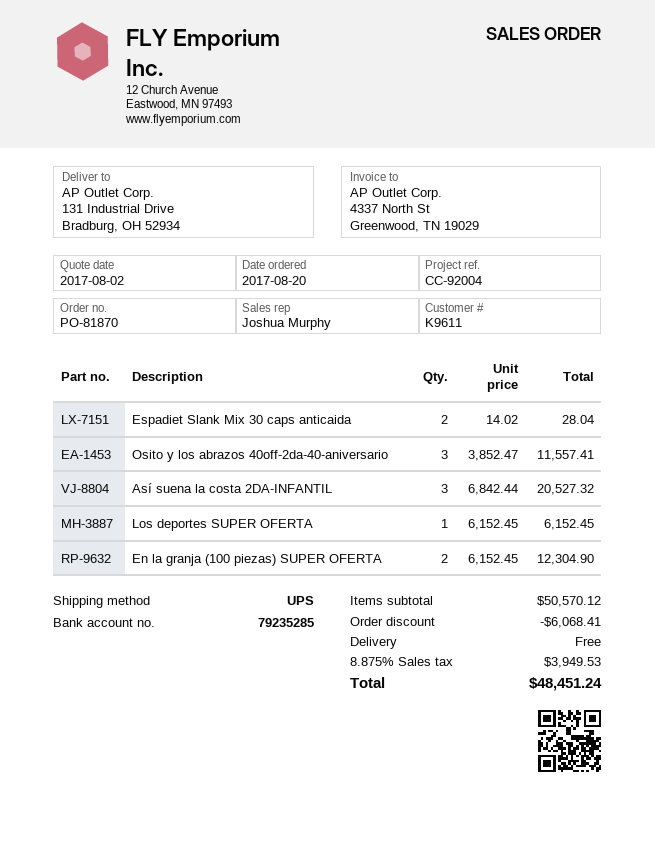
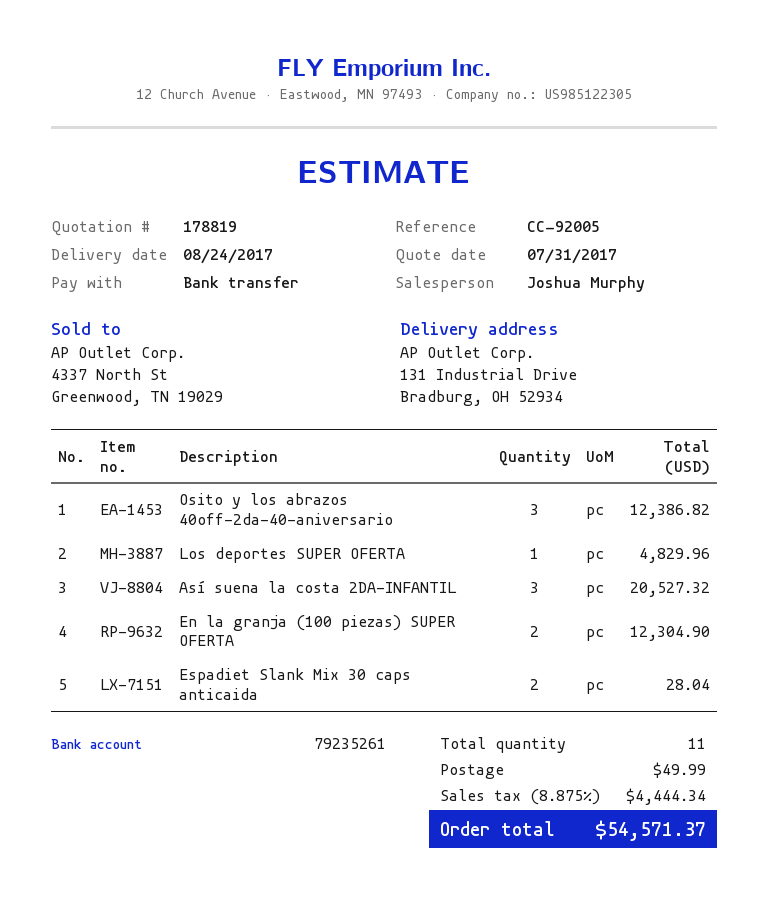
quote date: 2017-08-02 -> 2017-07-31
reference: CC-92004 -> CC-92005
bank account: 79235285 -> 79235261
Osito y los abrazos 40off-2da-40-aniversario: 3 for 11557.41 -> 3 for 12386.82
Los deportes SUPER OFERTA: 1 for 6152.45 -> 1 for 4829.96
discount: 6068.41 -> none
shipping: 0.00 -> 49.99
tax: 8.875% = 3949.53 -> 8.875% = 4444.34
total: 48451.24 -> 54571.37

